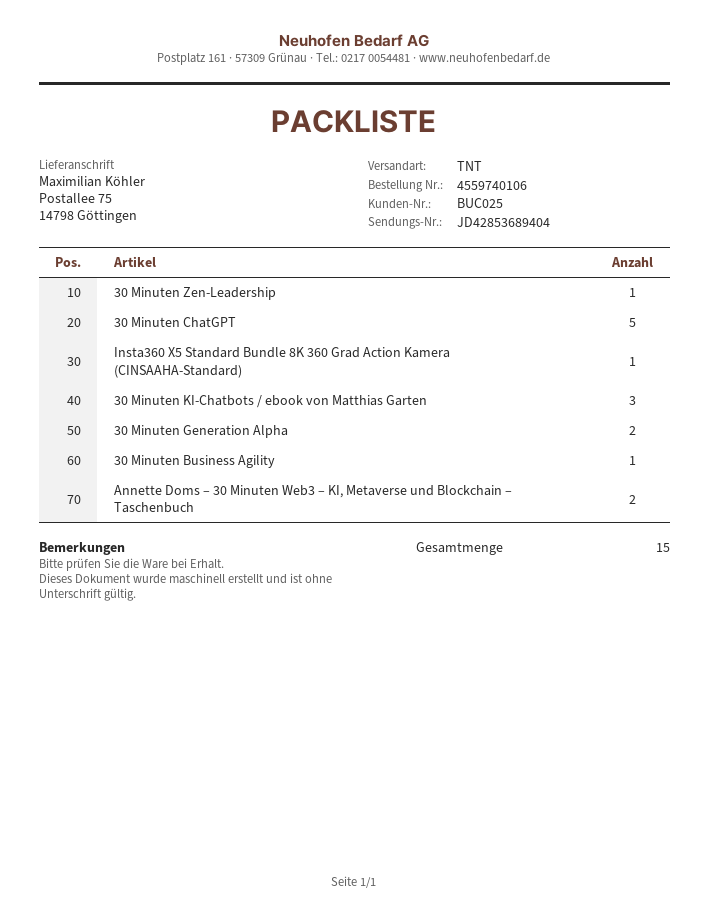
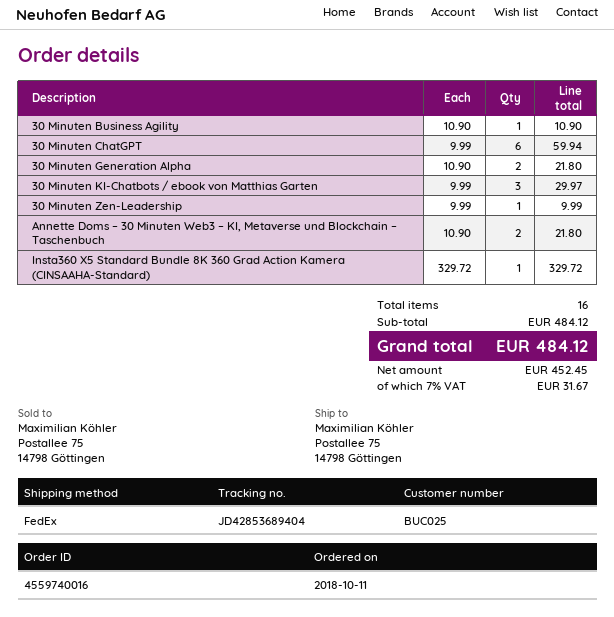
order number: 4559740106 -> 4559740016
shipping method: TNT -> FedEx
30 Minuten ChatGPT: 5 -> 6
total quantity: 15 -> 16

